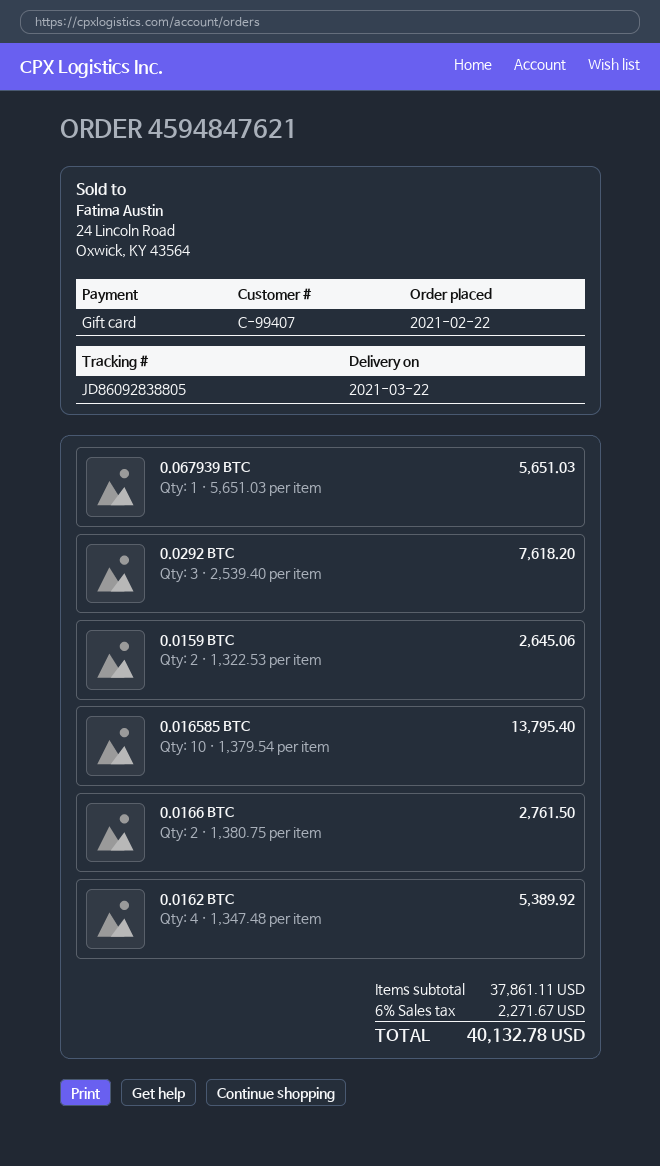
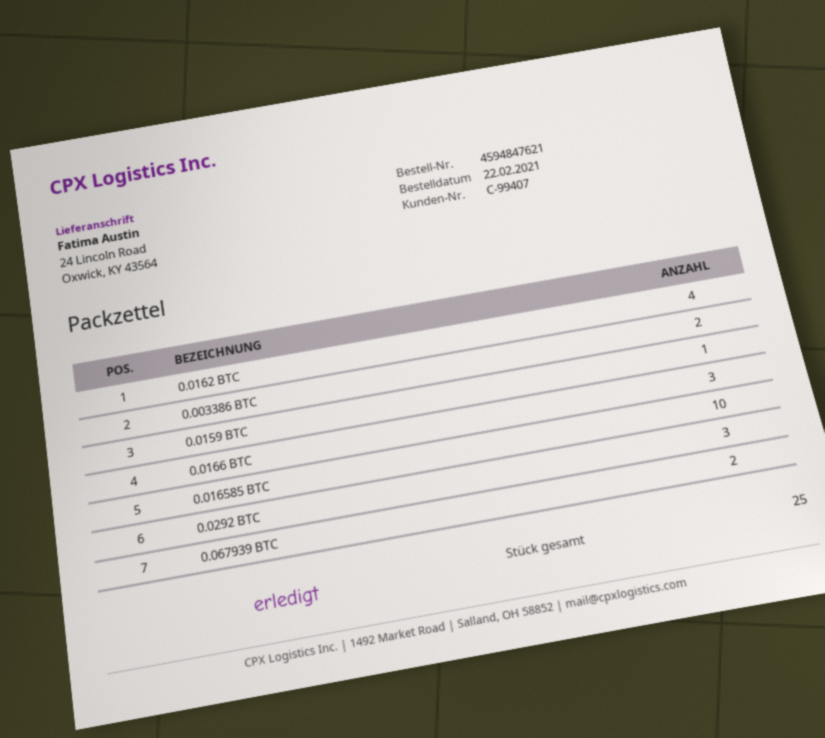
0.067939 BTC: 1 -> 2
0.0159 BTC: 2 -> 1
0.0166 BTC: 2 -> 3
0.003386 BTC: none -> 2

